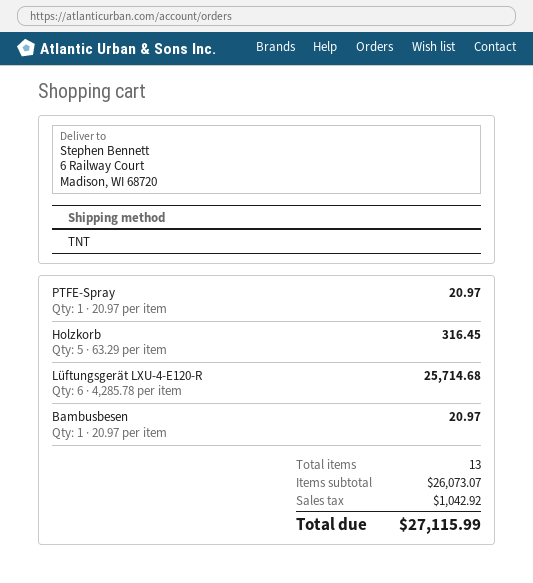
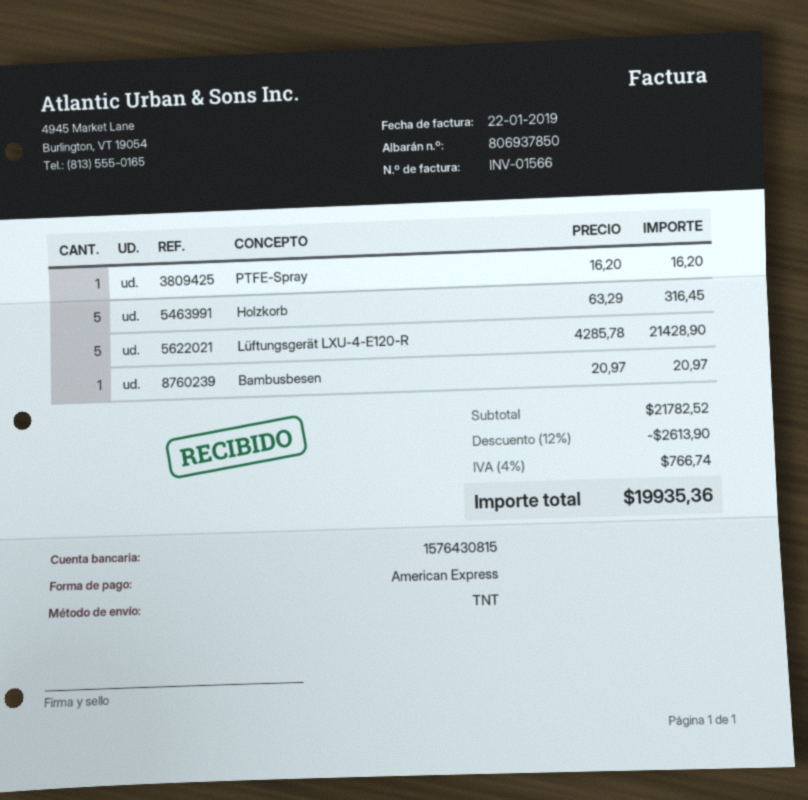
PTFE-Spray: 1 x 20.97 = 20.97 -> 1 x 16.20 = 16.20
Lüftungsgerät LXU-4-E120-R: 6 x 4285.78 = 25714.68 -> 5 x 4285.78 = 21428.90
subtotal: 26073.07 -> 21782.52
discount: none -> 12% = 2613.90
tax: 1042.92 -> 766.74
total: 27115.99 -> 19935.36

